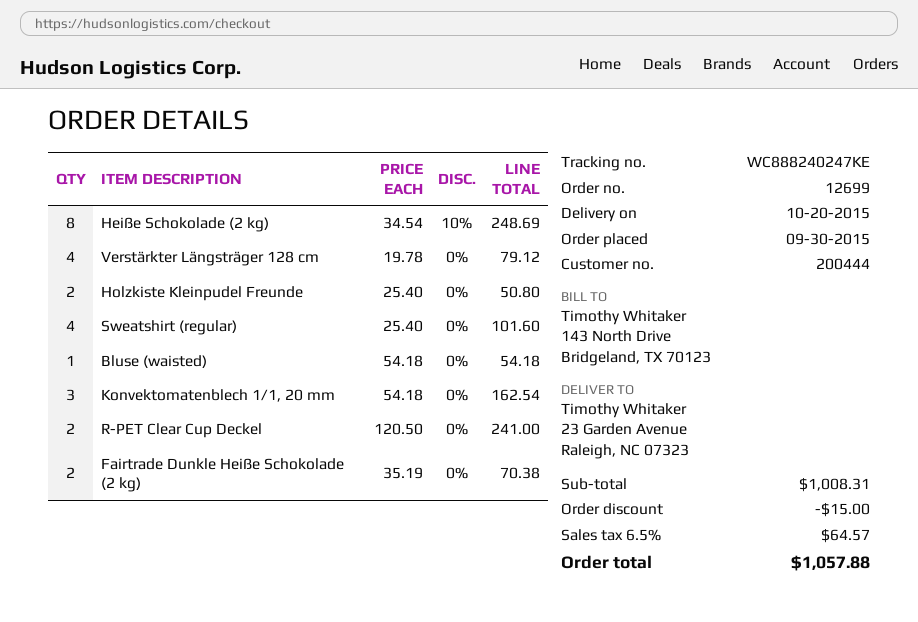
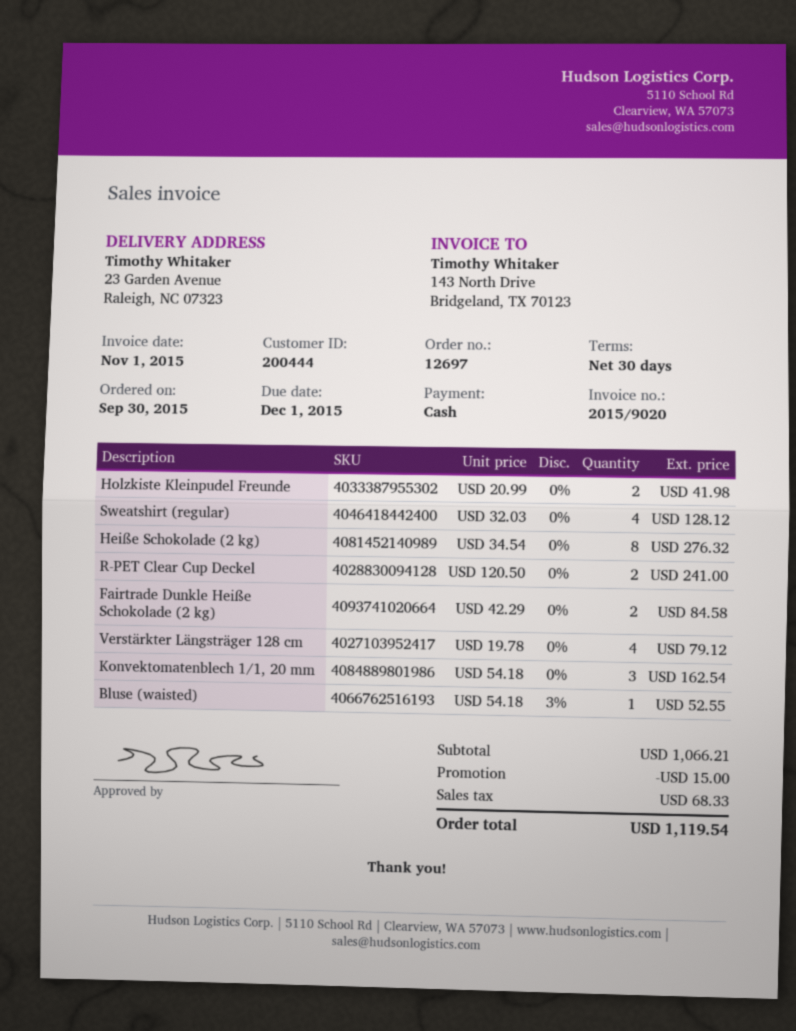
order number: 12699 -> 12697
Heiße Schokolade (2 kg): 8 x 34.54 - 10% = 248.69 -> 8 x 34.54 = 276.32
Holzkiste Kleinpudel Freunde: 2 x 25.40 = 50.80 -> 2 x 20.99 = 41.98
Sweatshirt (regular): 4 x 25.40 = 101.60 -> 4 x 32.03 = 128.12
Bluse (waisted): 1 x 54.18 = 54.18 -> 1 x 54.18 - 3% = 52.55
Fairtrade Dunkle Heiße Schokolade (2 kg): 2 x 35.19 = 70.38 -> 2 x 42.29 = 84.58
subtotal: 1008.31 -> 1066.21
tax: 64.57 -> 68.33
total: 1057.88 -> 1119.54

